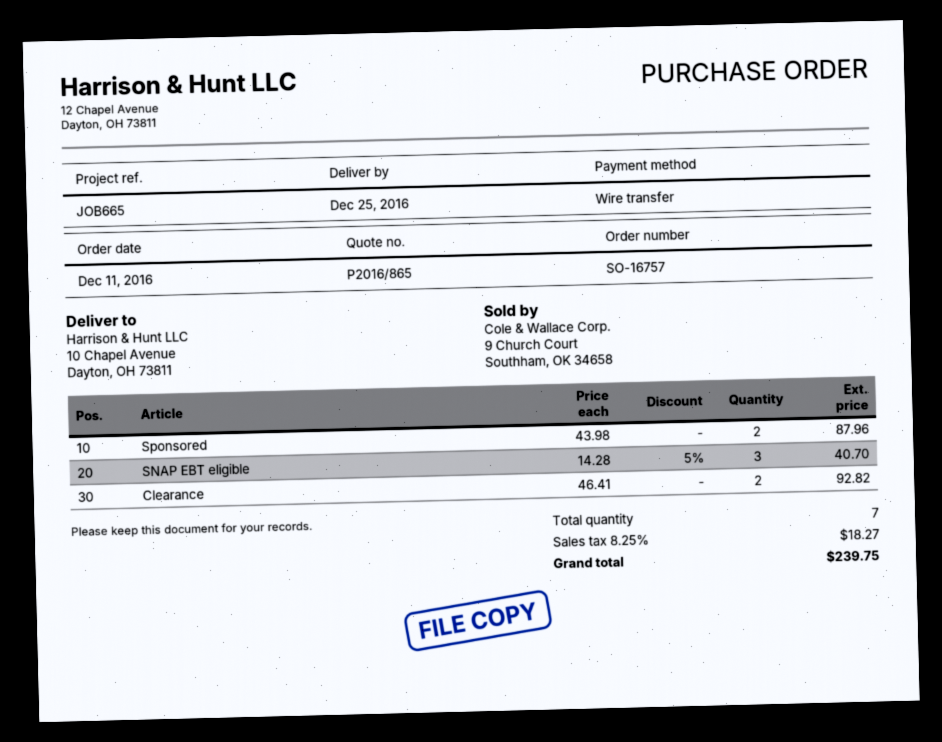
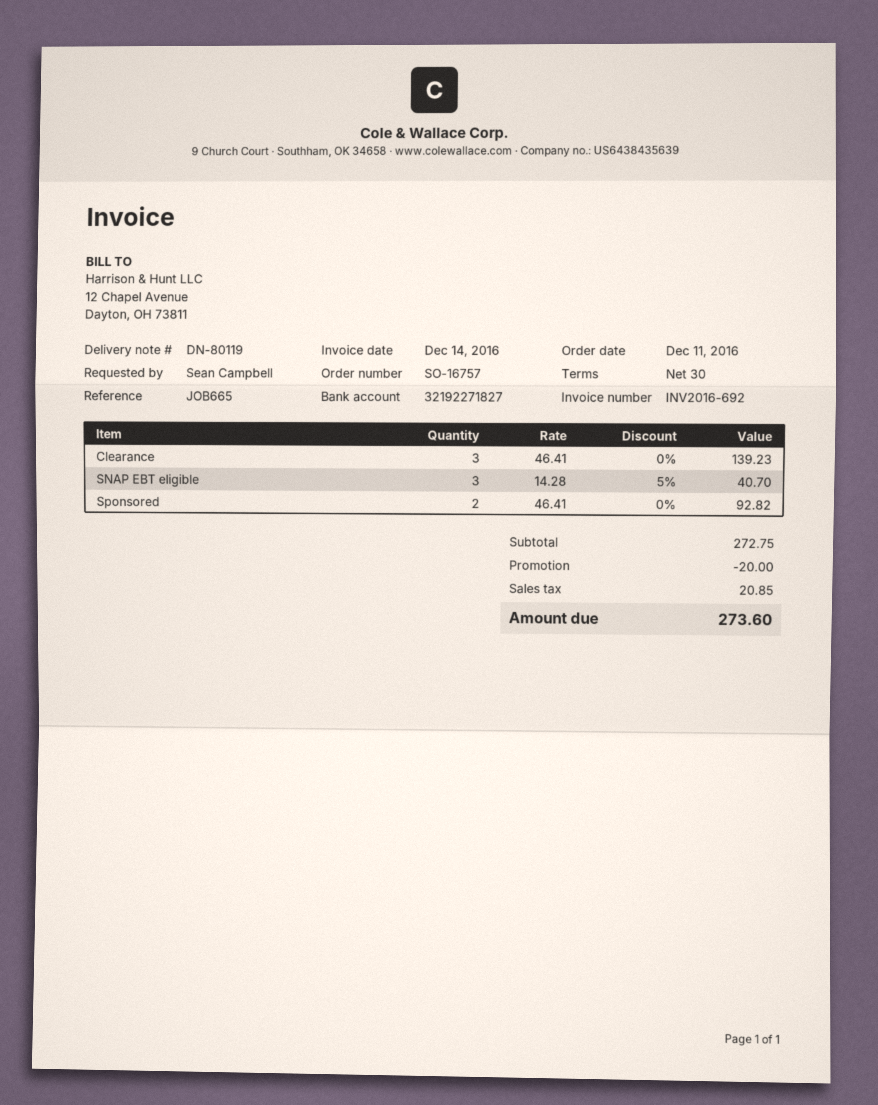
Sponsored: 2 x 43.98 = 87.96 -> 2 x 46.41 = 92.82
Clearance: 2 x 46.41 = 92.82 -> 3 x 46.41 = 139.23
discount: none -> 20.00
tax: 18.27 -> 20.85
total: 239.75 -> 273.60

